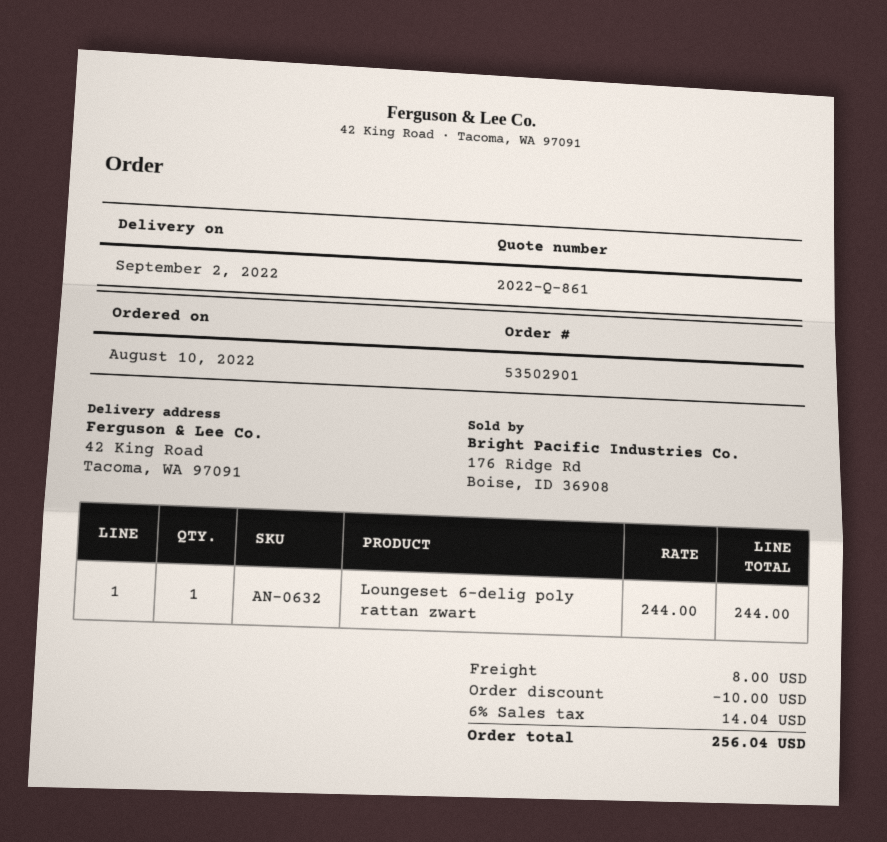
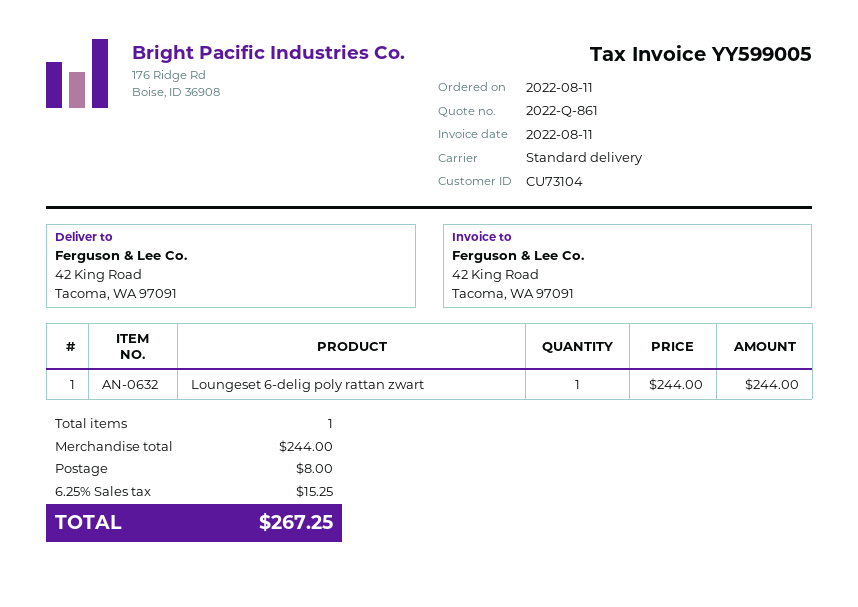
order date: 2022-08-10 -> 2022-08-11
discount: 10.00 -> none
tax: 6% = 14.04 -> 6.25% = 15.25
total: 256.04 -> 267.25

